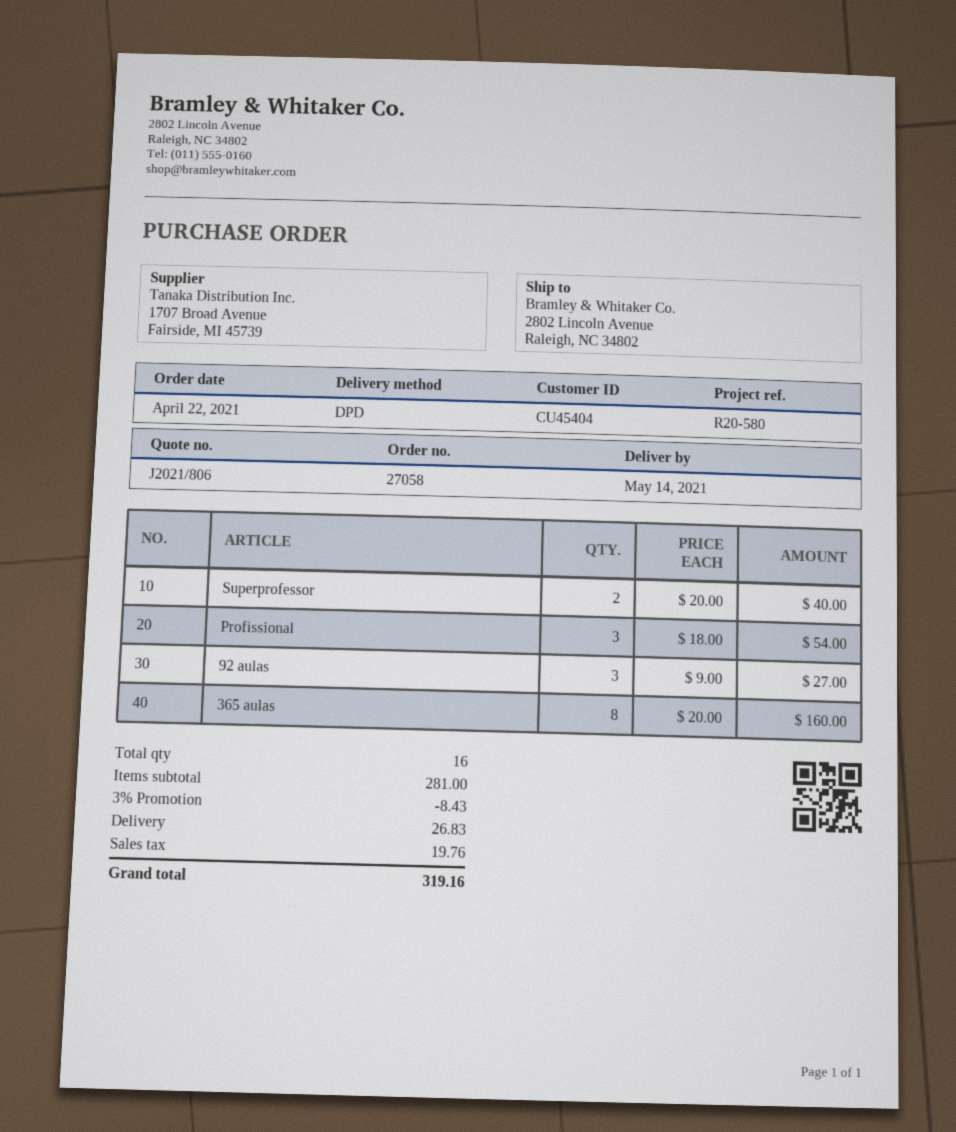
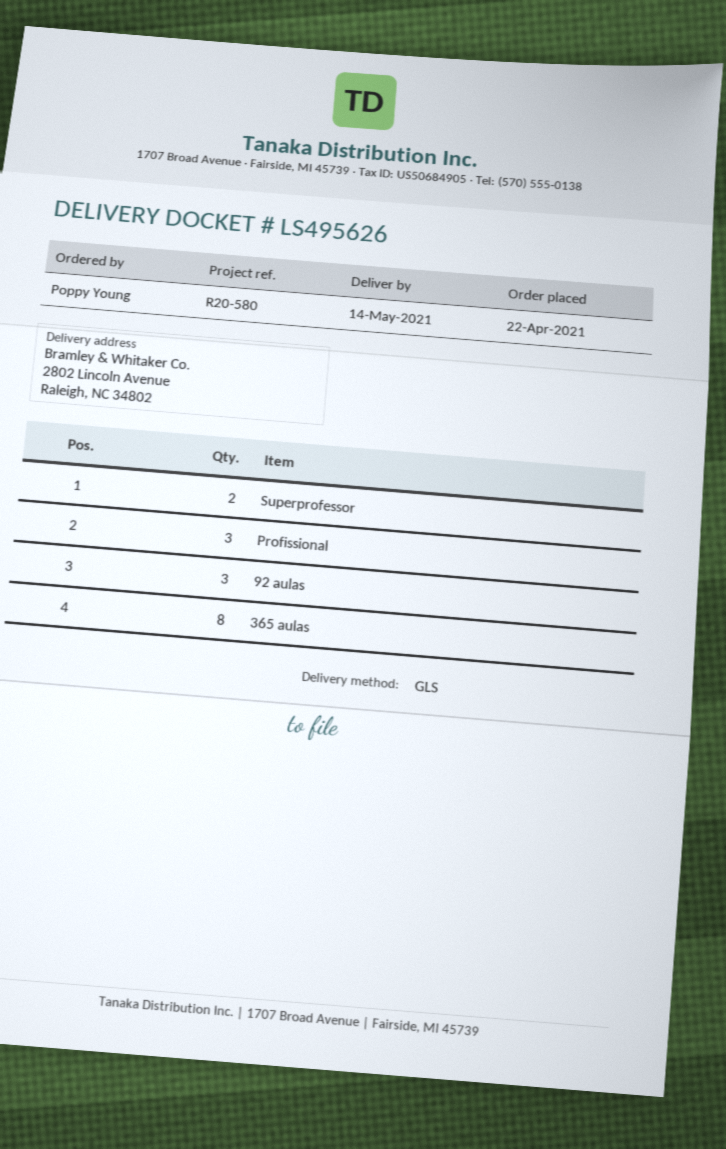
shipping method: DPD -> GLS

